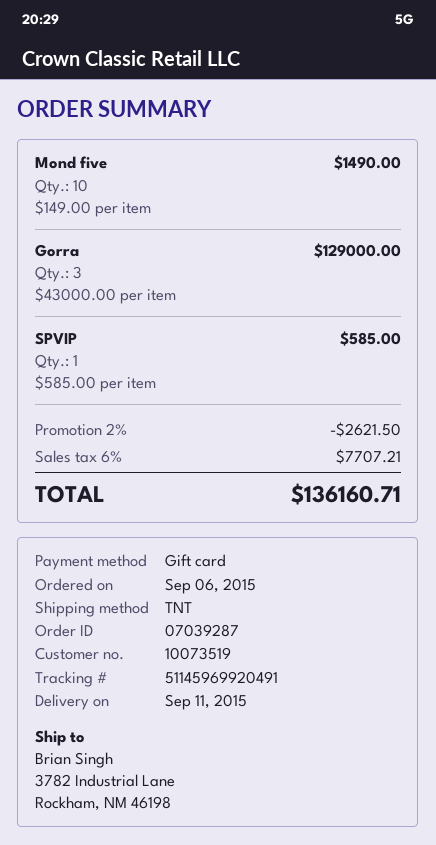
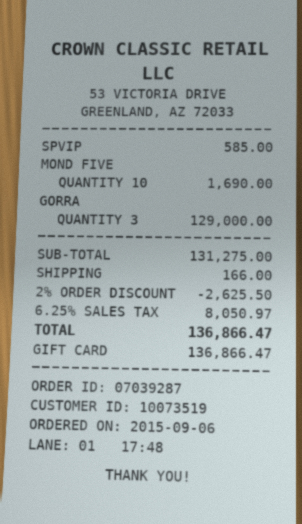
Mond five: 10 for 1490.00 -> 10 for 1690.00
discount: 2% = 2621.50 -> 2% = 2625.50
shipping: none -> 166.00
tax: 6% = 7707.21 -> 6.25% = 8050.97
total: 136160.71 -> 136866.47

